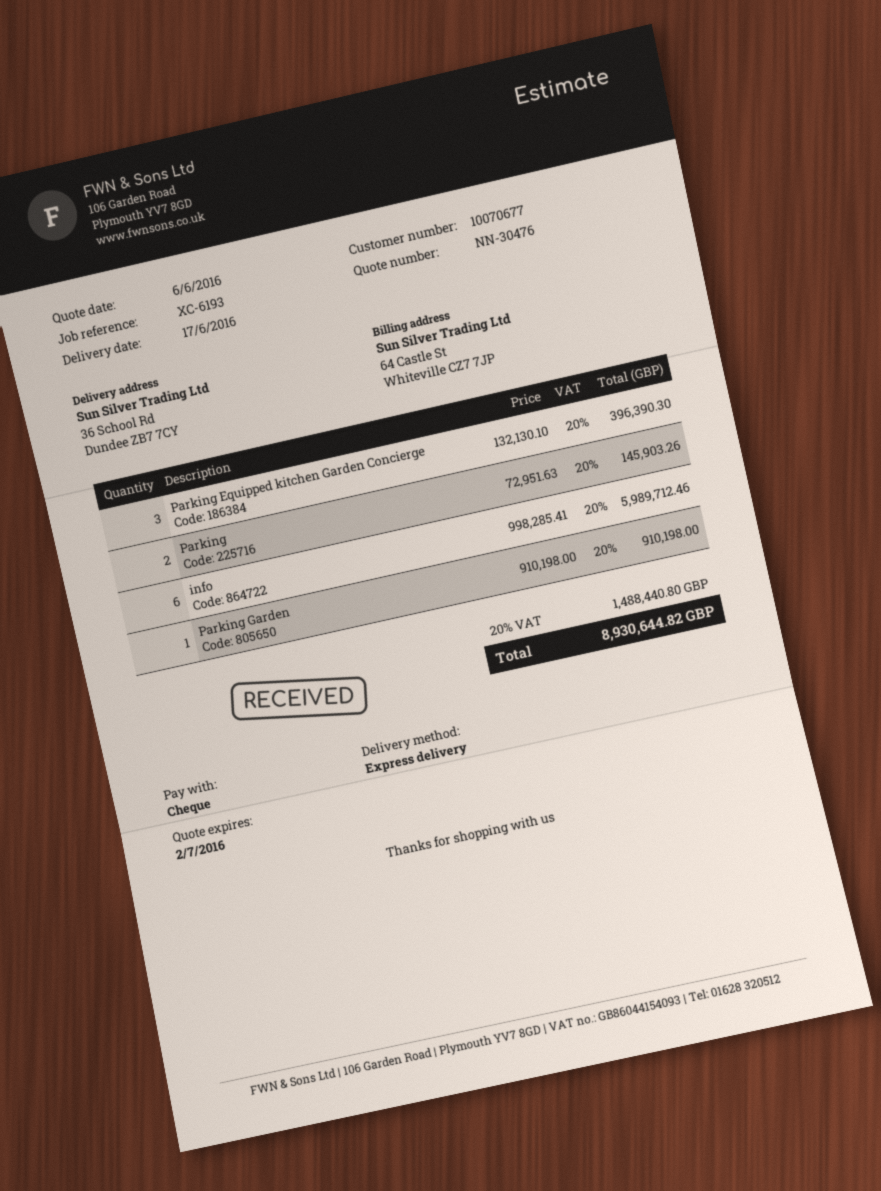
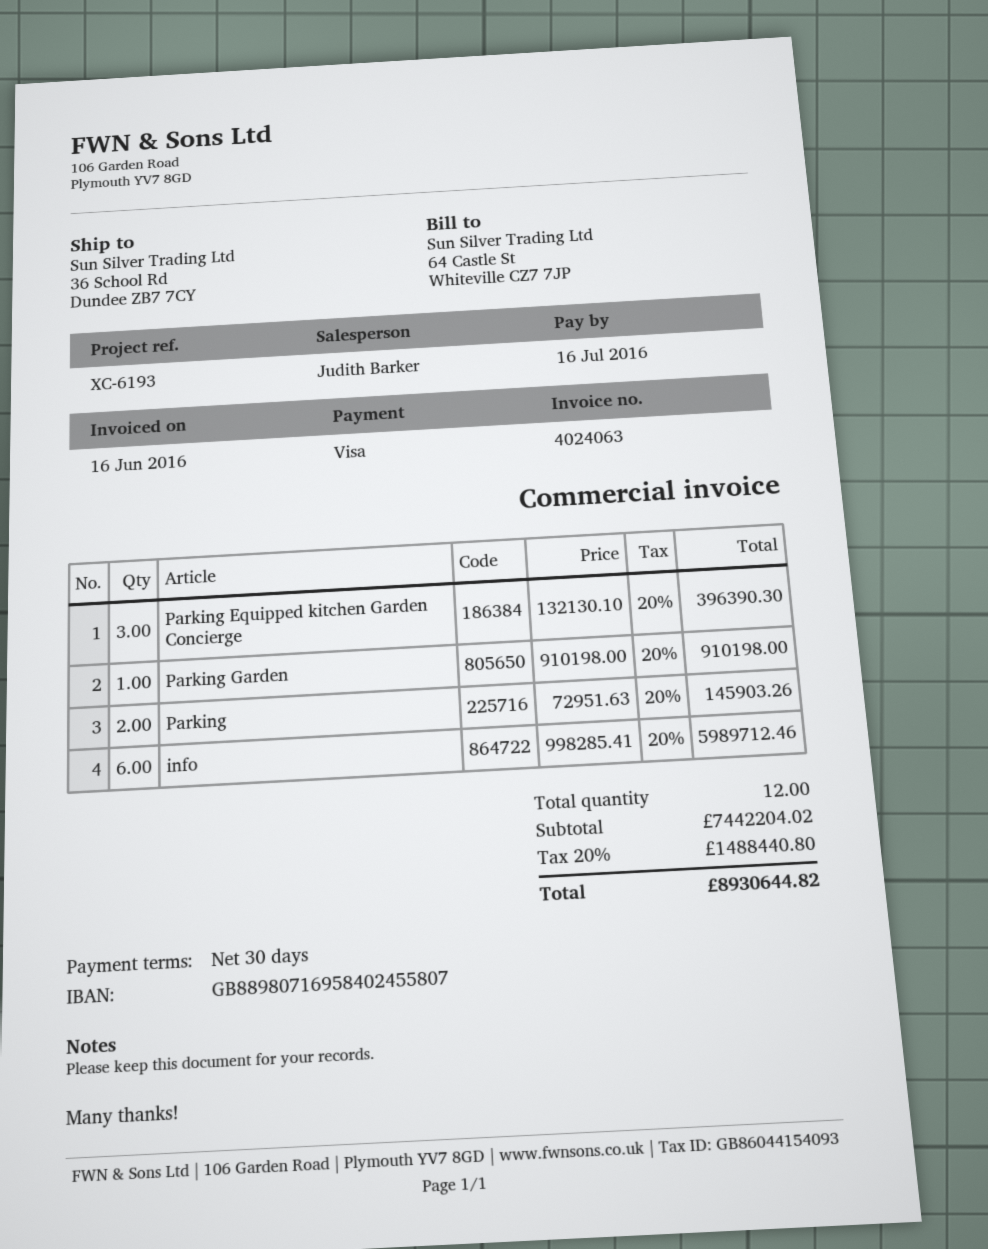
payment method: cheque -> Visa

